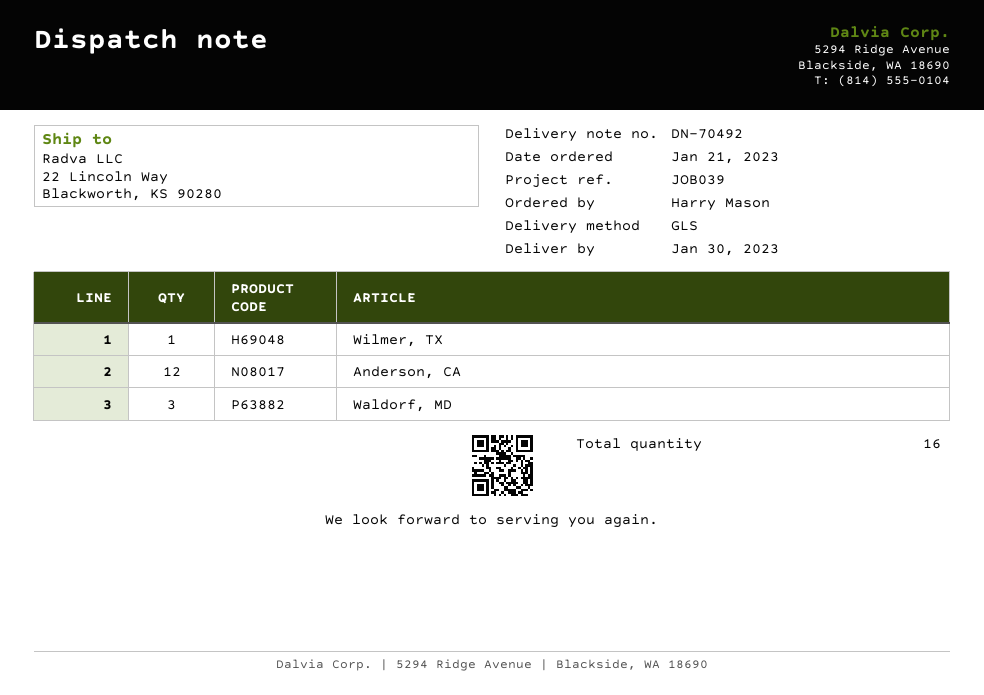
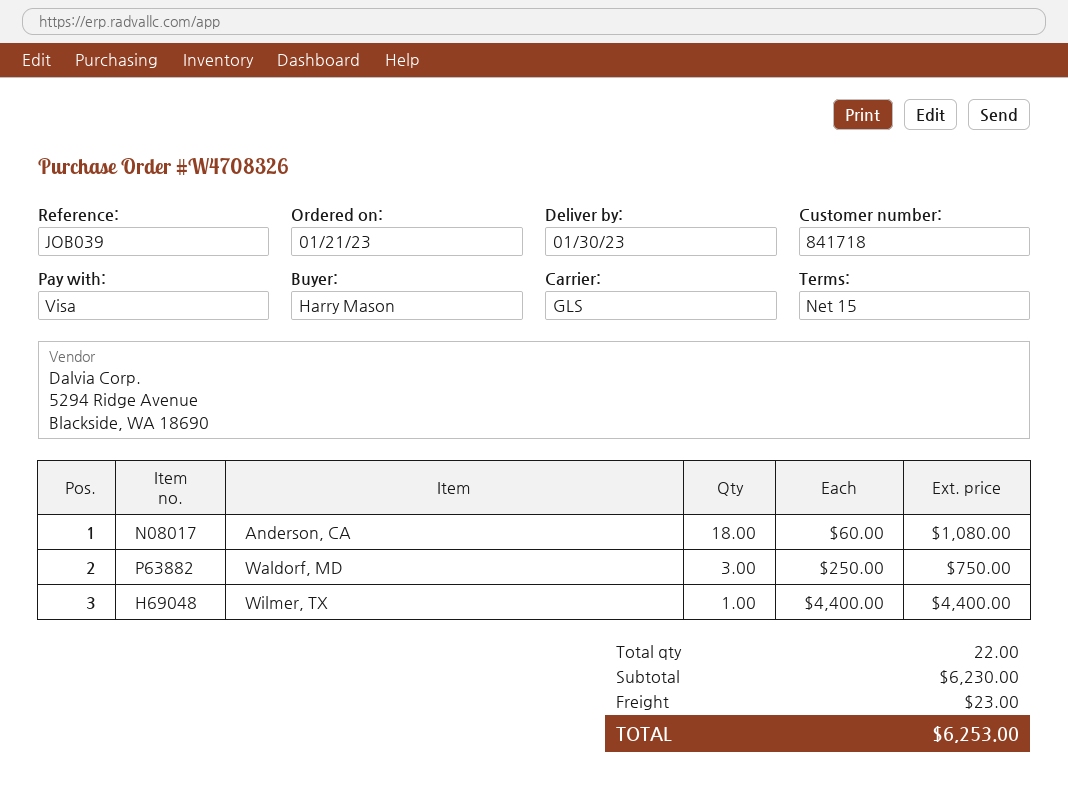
Anderson, CA: 12 -> 18
total quantity: 16 -> 22

